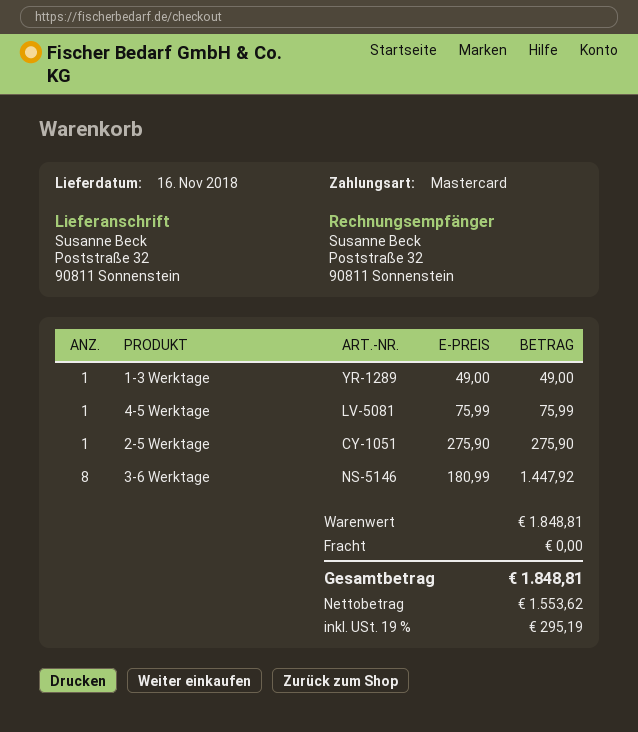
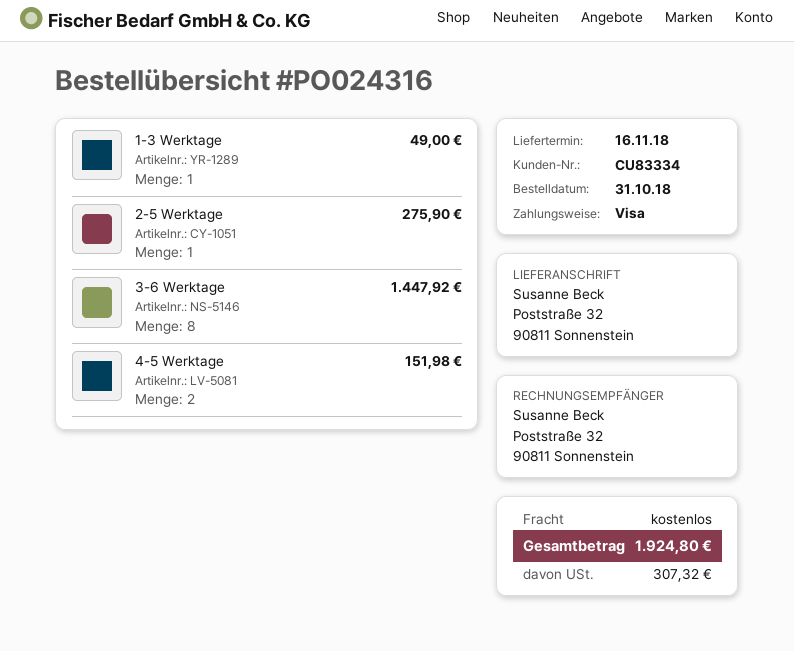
payment method: Mastercard -> Visa
4-5 Werktage: 1 for 75.99 -> 2 for 151.98
tax: 295.19 -> 307.32
total: 1848.81 -> 1924.80

